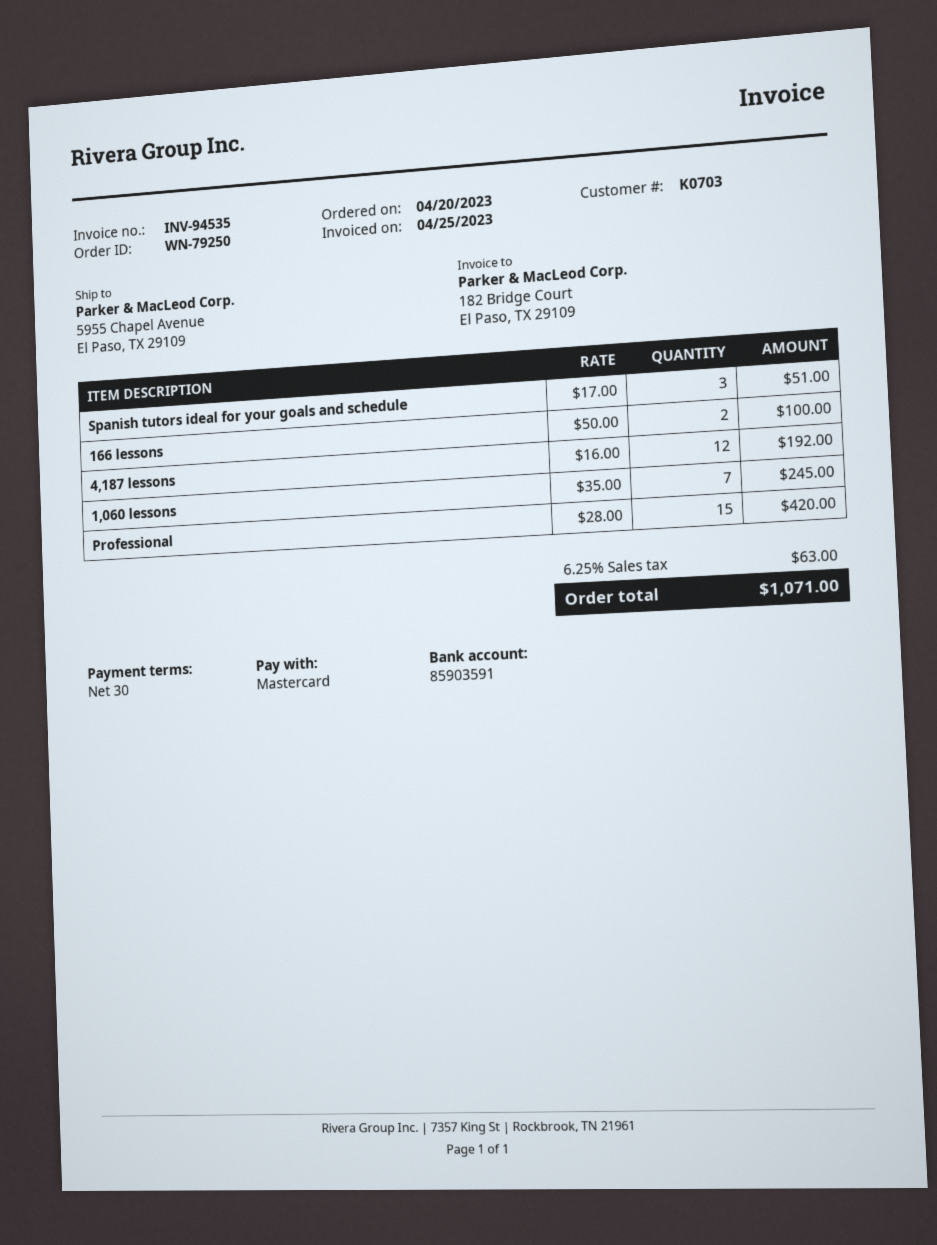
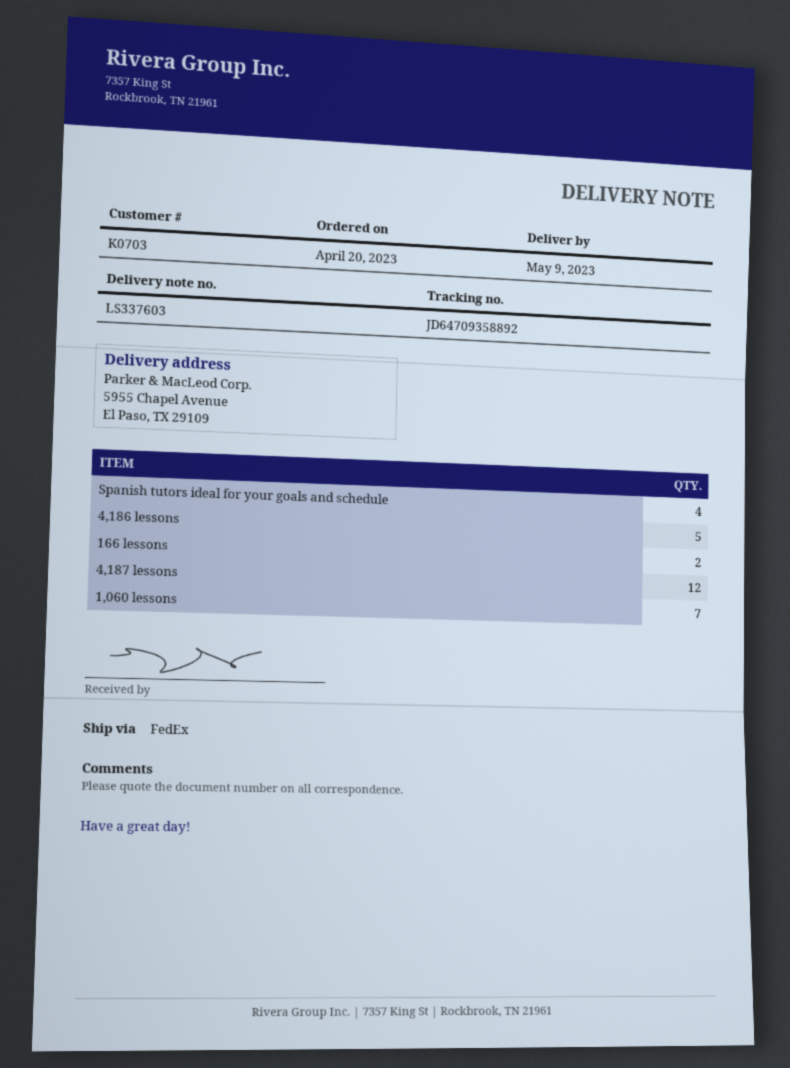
Spanish tutors ideal for your goals and schedule: 3 -> 4
Professional: 15 -> none
4,186 lessons: none -> 5

